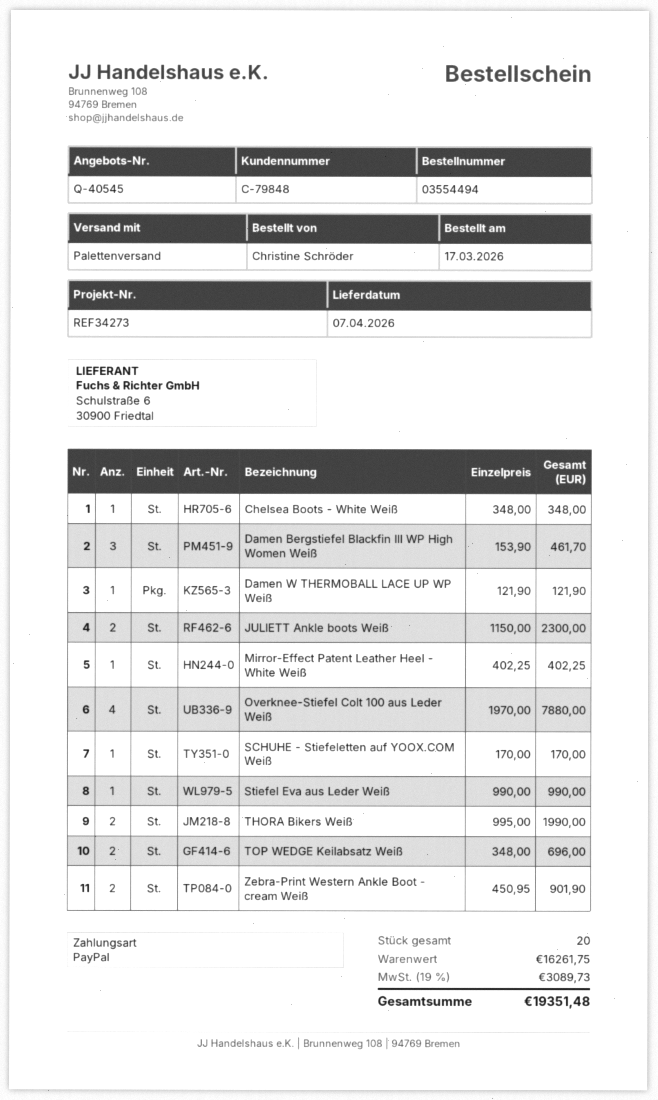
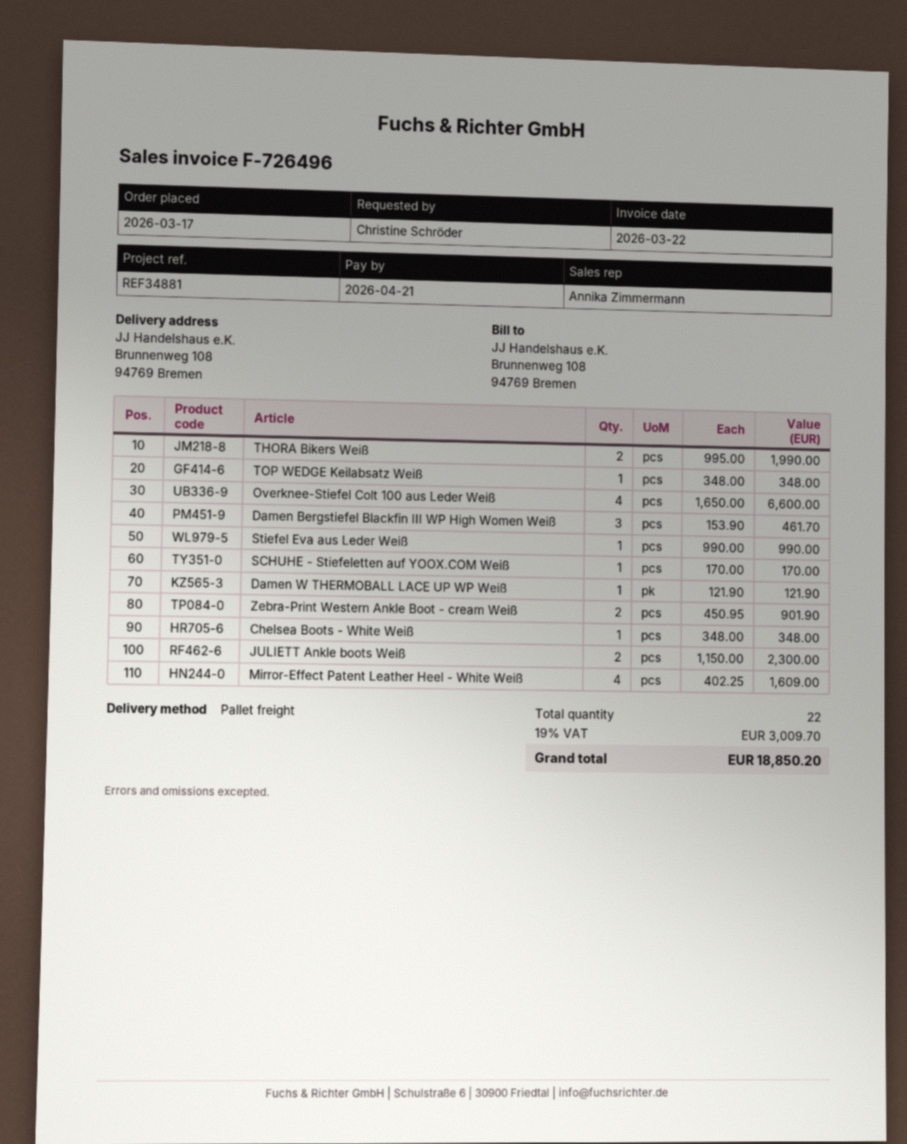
reference: REF34273 -> REF34881
Mirror-Effect Patent Leather Heel - White Weiß: 1 x 402.25 = 402.25 -> 4 x 402.25 = 1609.00
Overknee-Stiefel Colt 100 aus Leder Weiß: 4 x 1970.00 = 7880.00 -> 4 x 1650.00 = 6600.00
TOP WEDGE Keilabsatz Weiß: 2 x 348.00 = 696.00 -> 1 x 348.00 = 348.00
total quantity: 20 -> 22
tax: 19% = 3089.73 -> 19% = 3009.70
total: 19351.48 -> 18850.20

